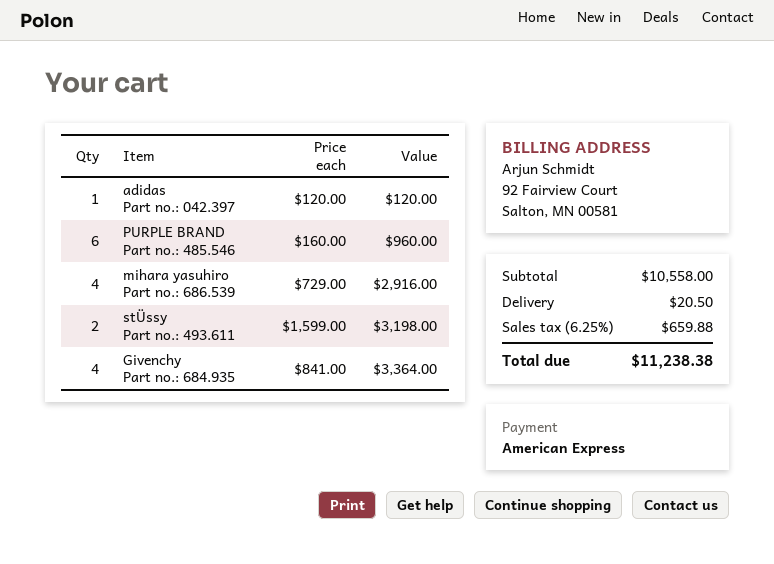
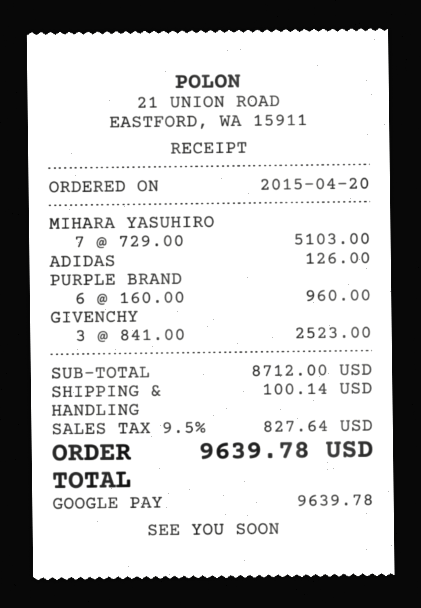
payment method: American Express -> Google Pay
adidas: 1 x 120.00 = 120.00 -> 1 x 126.00 = 126.00
mihara yasuhiro: 4 x 729.00 = 2916.00 -> 7 x 729.00 = 5103.00
stÜssy: 2 x 1599.00 = 3198.00 -> none
Givenchy: 4 x 841.00 = 3364.00 -> 3 x 841.00 = 2523.00
subtotal: 10558.00 -> 8712.00
shipping: 20.50 -> 100.14
tax: 6.25% = 659.88 -> 9.5% = 827.64
total: 11238.38 -> 9639.78

